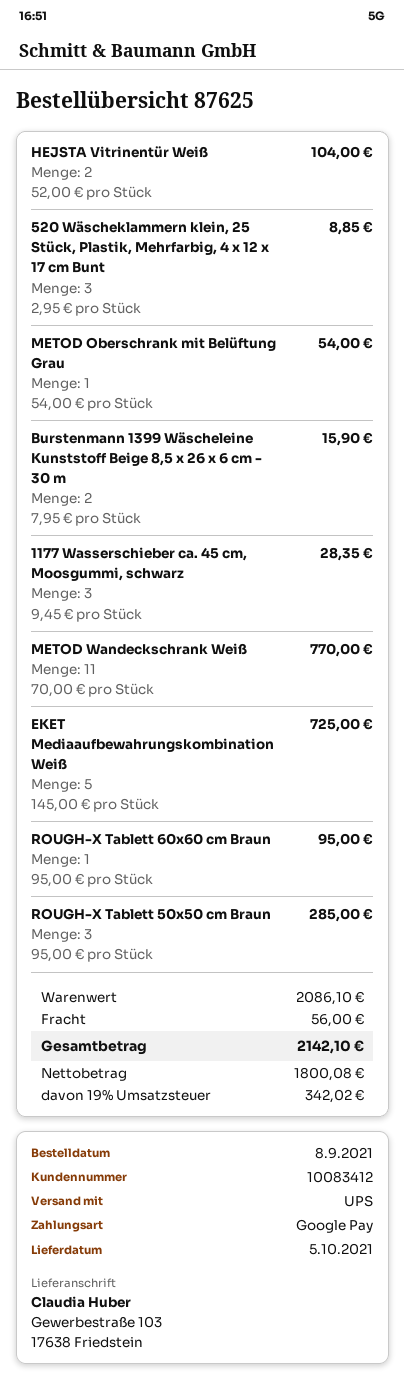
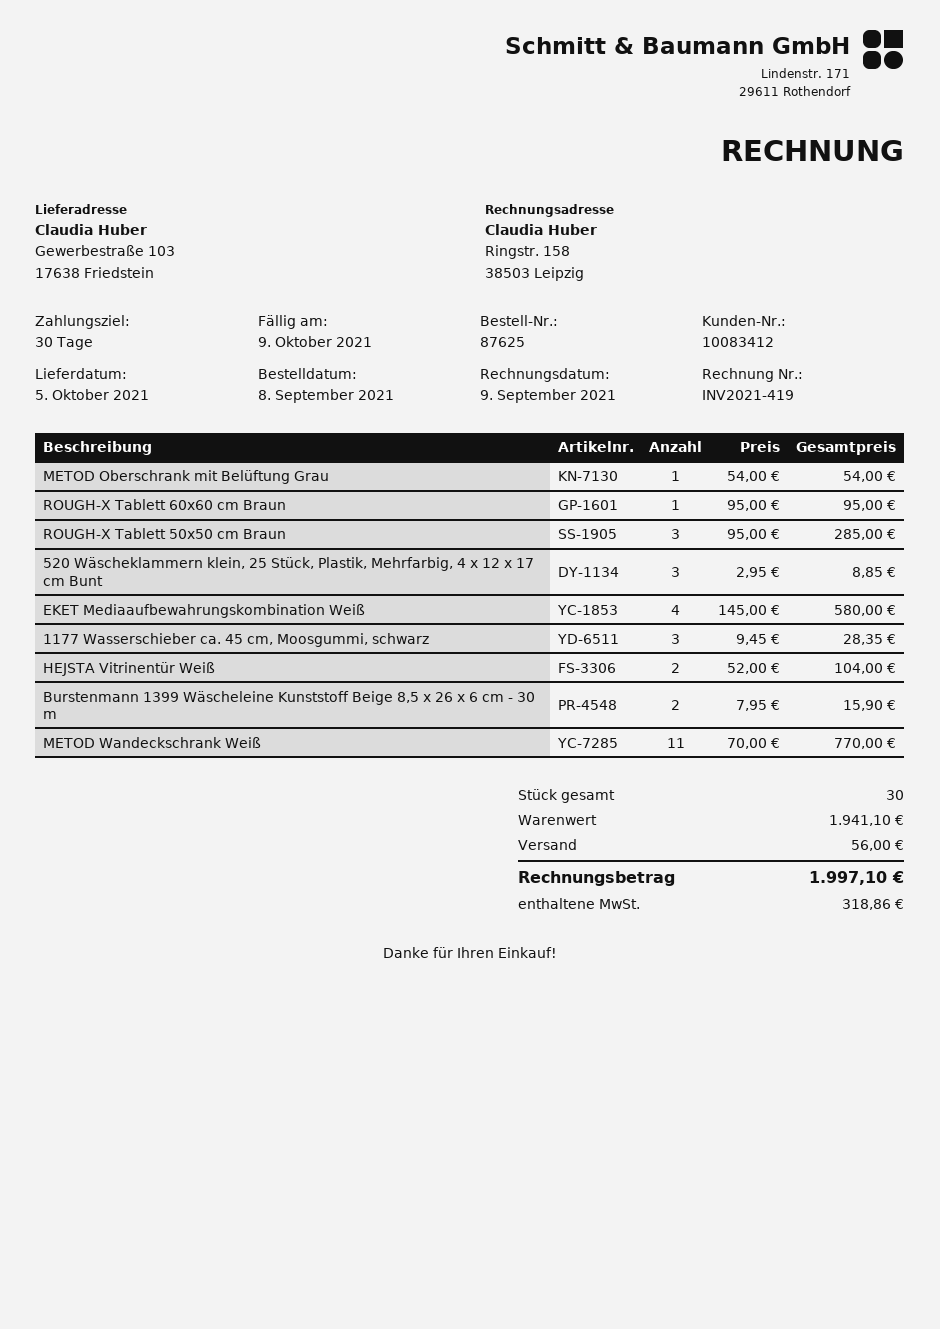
EKET Mediaaufbewahrungskombination Weiß: 5 x 145.00 = 725.00 -> 4 x 145.00 = 580.00
subtotal: 2086.10 -> 1941.10
tax: 342.02 -> 318.86
total: 2142.10 -> 1997.10

